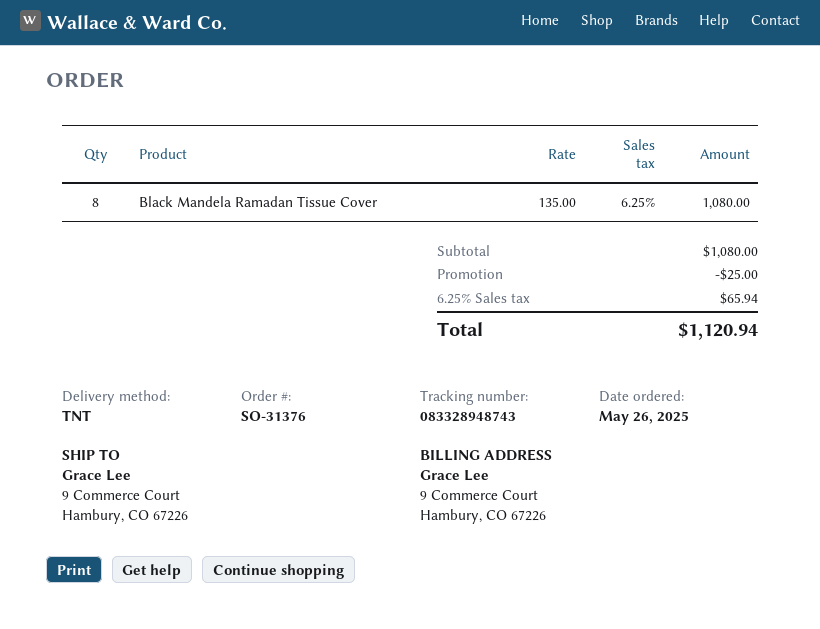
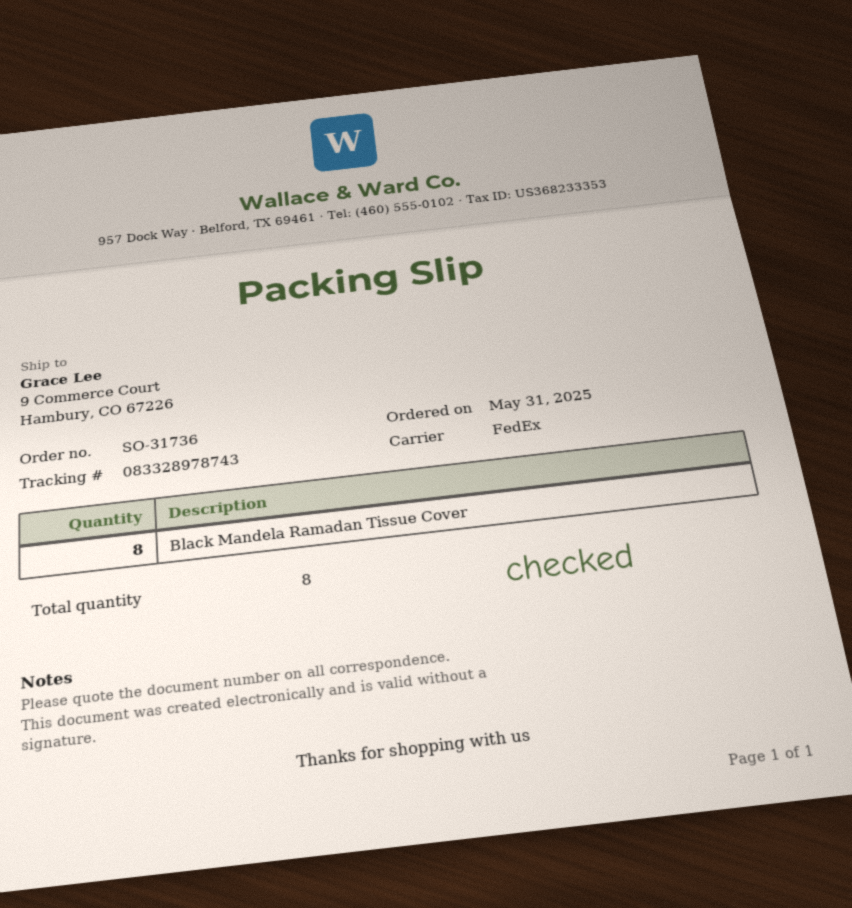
order number: SO-31376 -> SO-31736
order date: 2025-05-26 -> 2025-05-31
shipping method: TNT -> FedEx
tracking number: 083328948743 -> 083328978743

